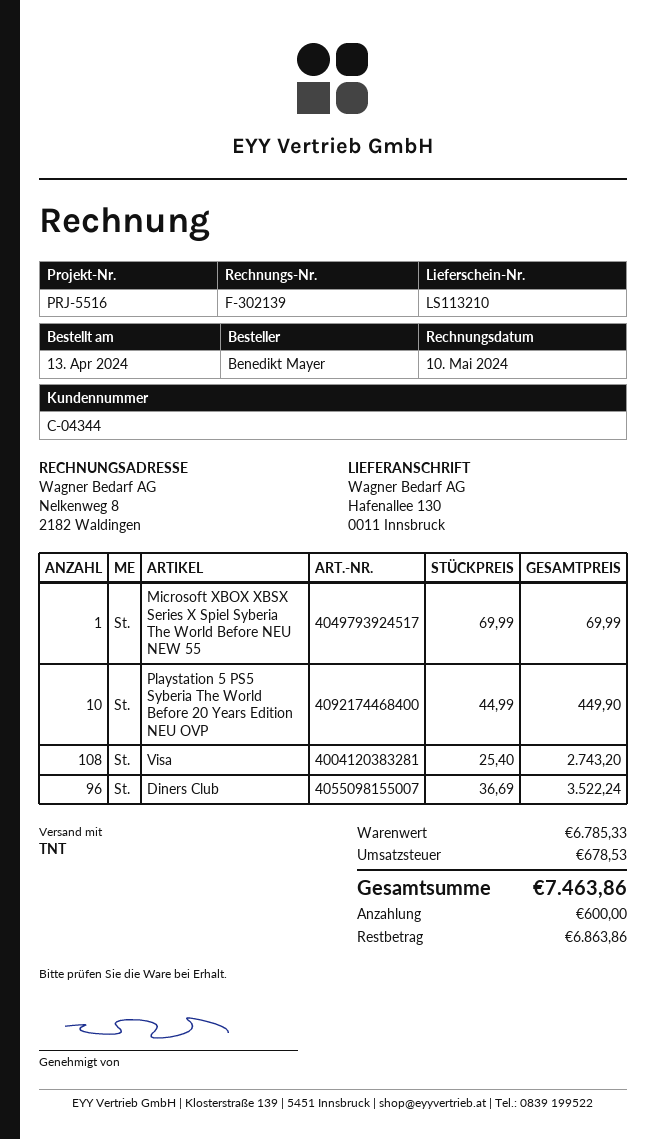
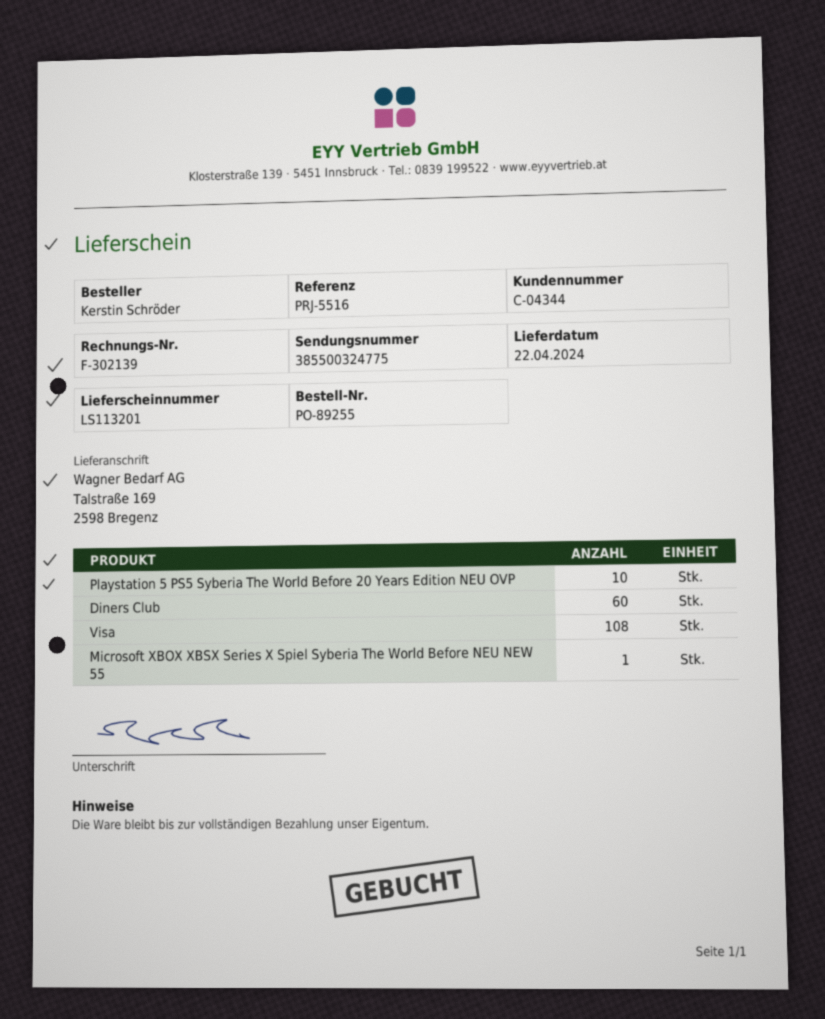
delivery note number: LS113210 -> LS113201
ordered by: Benedikt Mayer -> Kerstin Schröder
ship to: Hafenallee 130, 0011 Innsbruck -> Talstraße 169, 2598 Bregenz
Diners Club: 96 -> 60

